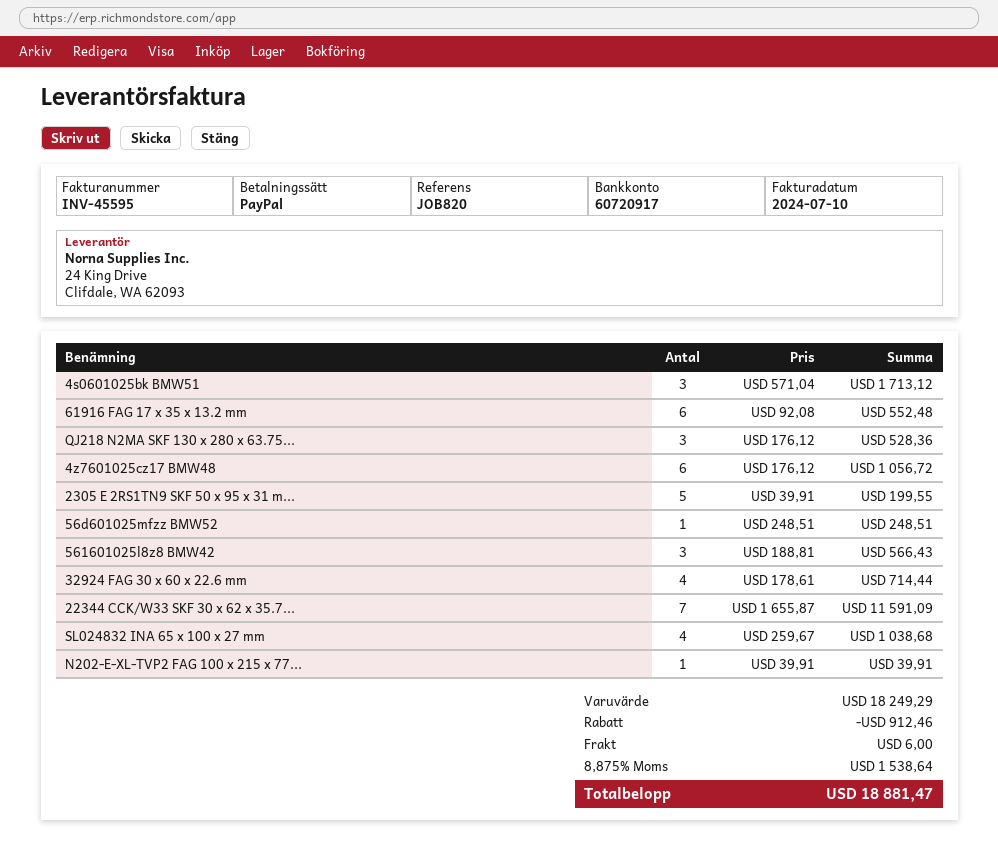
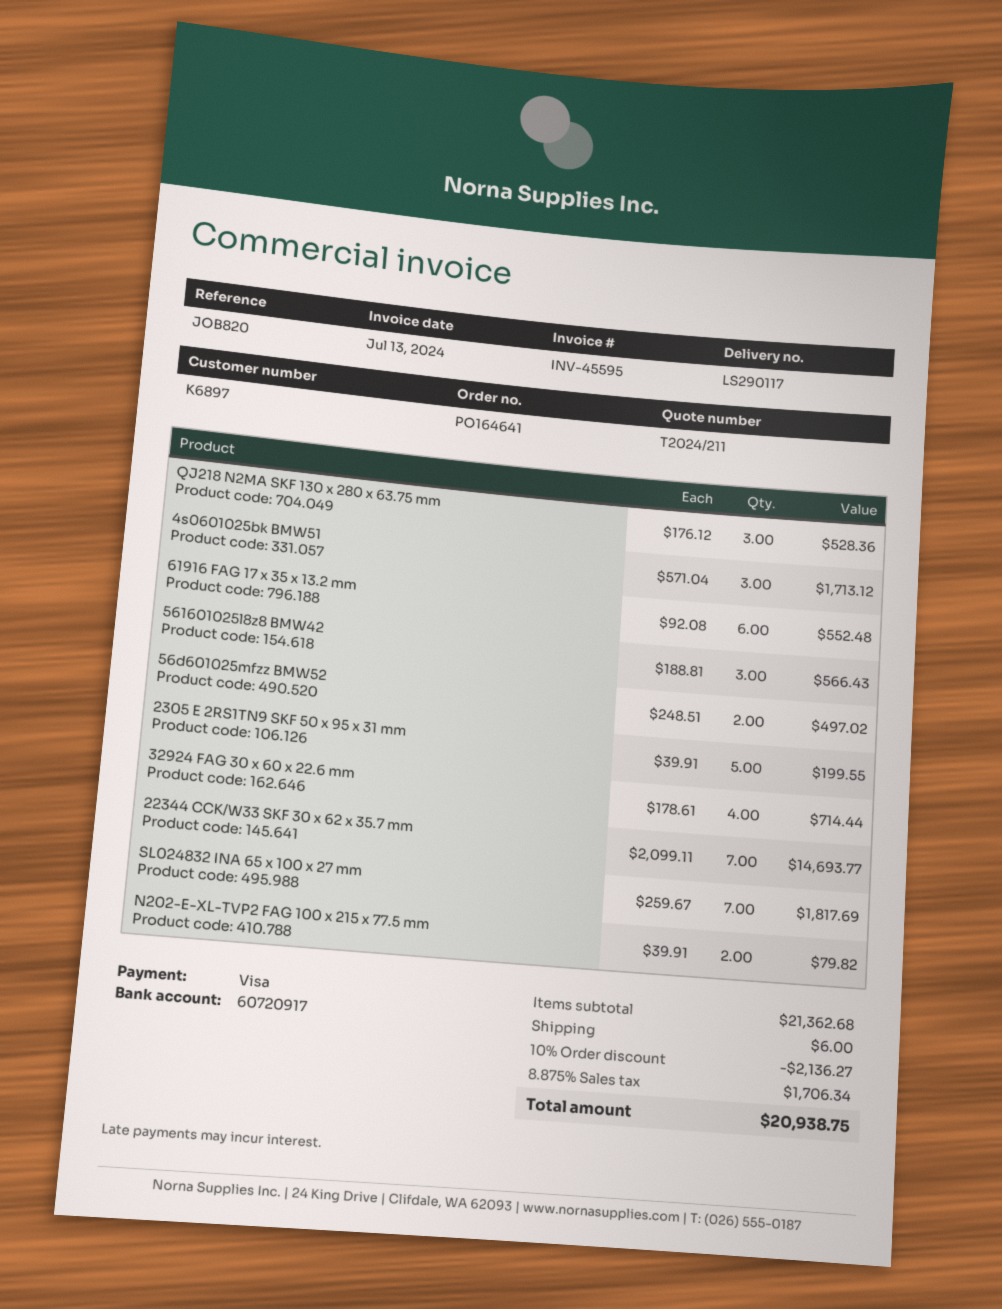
invoice date: 2024-07-10 -> 2024-07-13
payment method: PayPal -> Visa
4z7601025cz17 BMW48: 6 x 176.12 = 1056.72 -> none
56d601025mfzz BMW52: 1 x 248.51 = 248.51 -> 2 x 248.51 = 497.02
22344 CCK/W33 SKF 30 x 62 x 35.7...: 7 x 1655.87 = 11591.09 -> 7 x 2099.11 = 14693.77
SL024832 INA 65 x 100 x 27 mm: 4 x 259.67 = 1038.68 -> 7 x 259.67 = 1817.69
N202-E-XL-TVP2 FAG 100 x 215 x 77...: 1 x 39.91 = 39.91 -> 2 x 39.91 = 79.82
subtotal: 18249.29 -> 21362.68
discount: 912.46 -> 2136.27
tax: 8.875% = 1538.64 -> 8.875% = 1706.34
total: 18881.47 -> 20938.75

